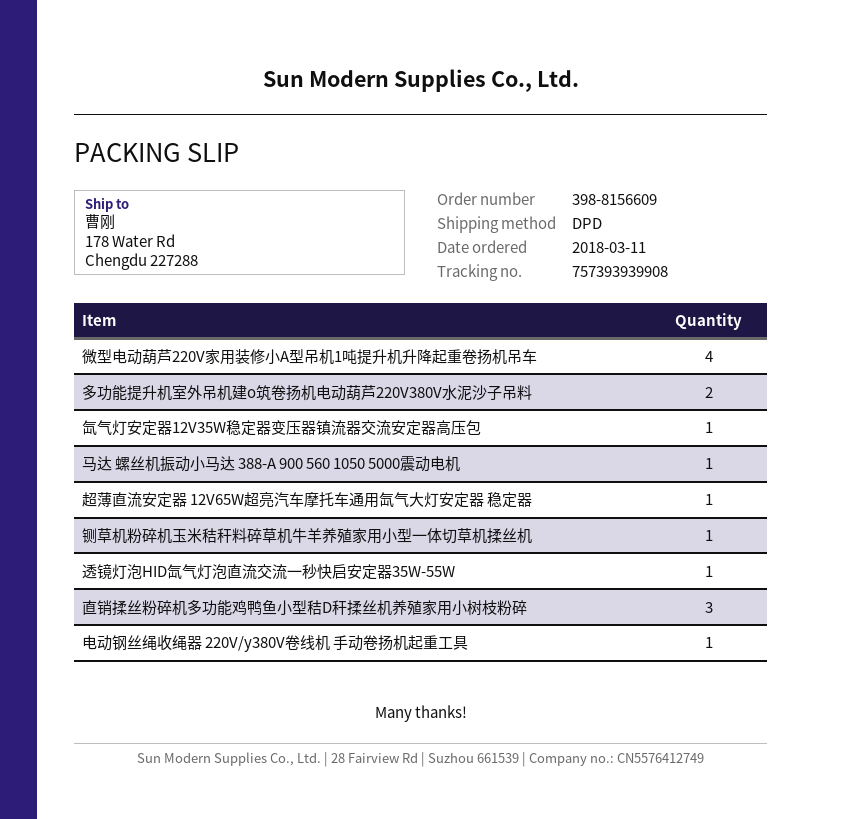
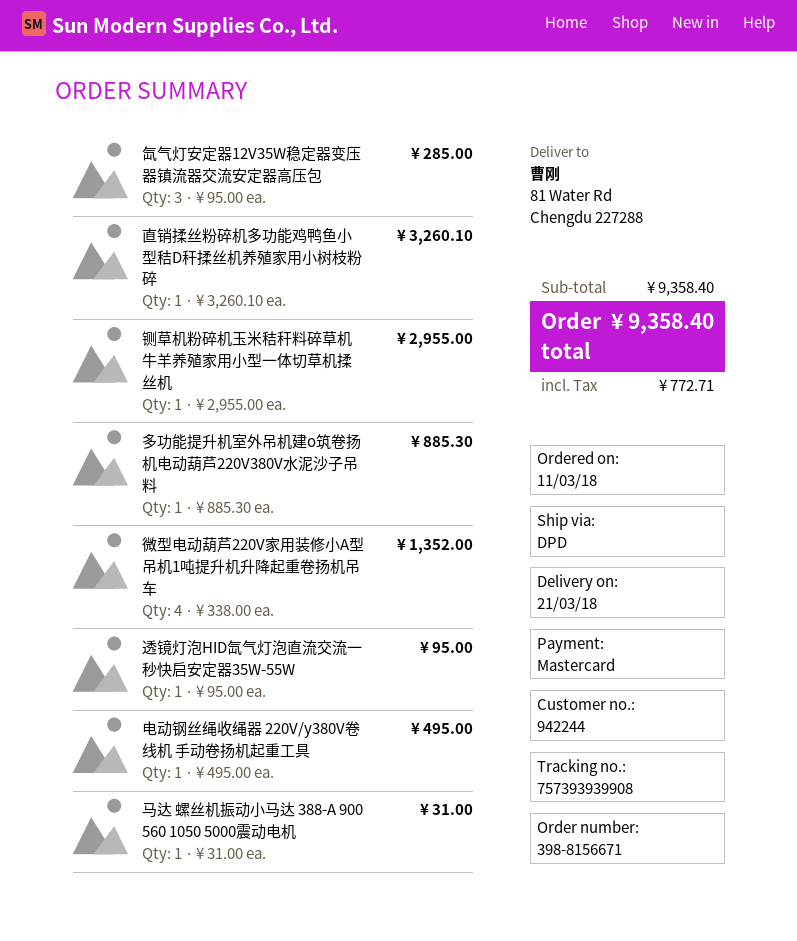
order number: 398-8156609 -> 398-8156671
ship to: 178 Water Rd, Chengdu 227288 -> 81 Water Rd, Chengdu 227288
多功能提升机室外吊机建o筑卷扬机电动葫芦220V380V水泥沙子吊料: 2 -> 1
氙气灯安定器12V35W稳定器变压器镇流器交流安定器高压包: 1 -> 3
超薄直流安定器 12V65W超亮汽车摩托车通用氙气大灯安定器 稳定器: 1 -> none
直销揉丝粉碎机多功能鸡鸭鱼小型秸D秆揉丝机养殖家用小树枝粉碎: 3 -> 1

